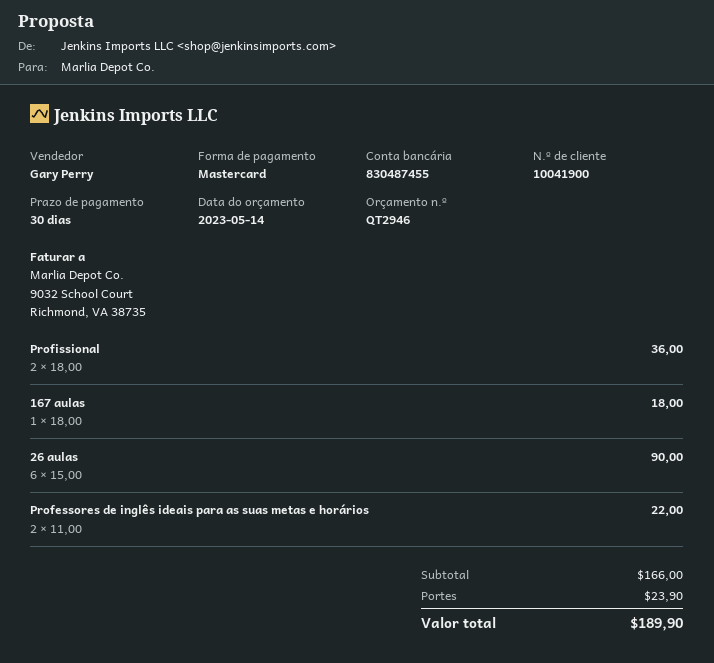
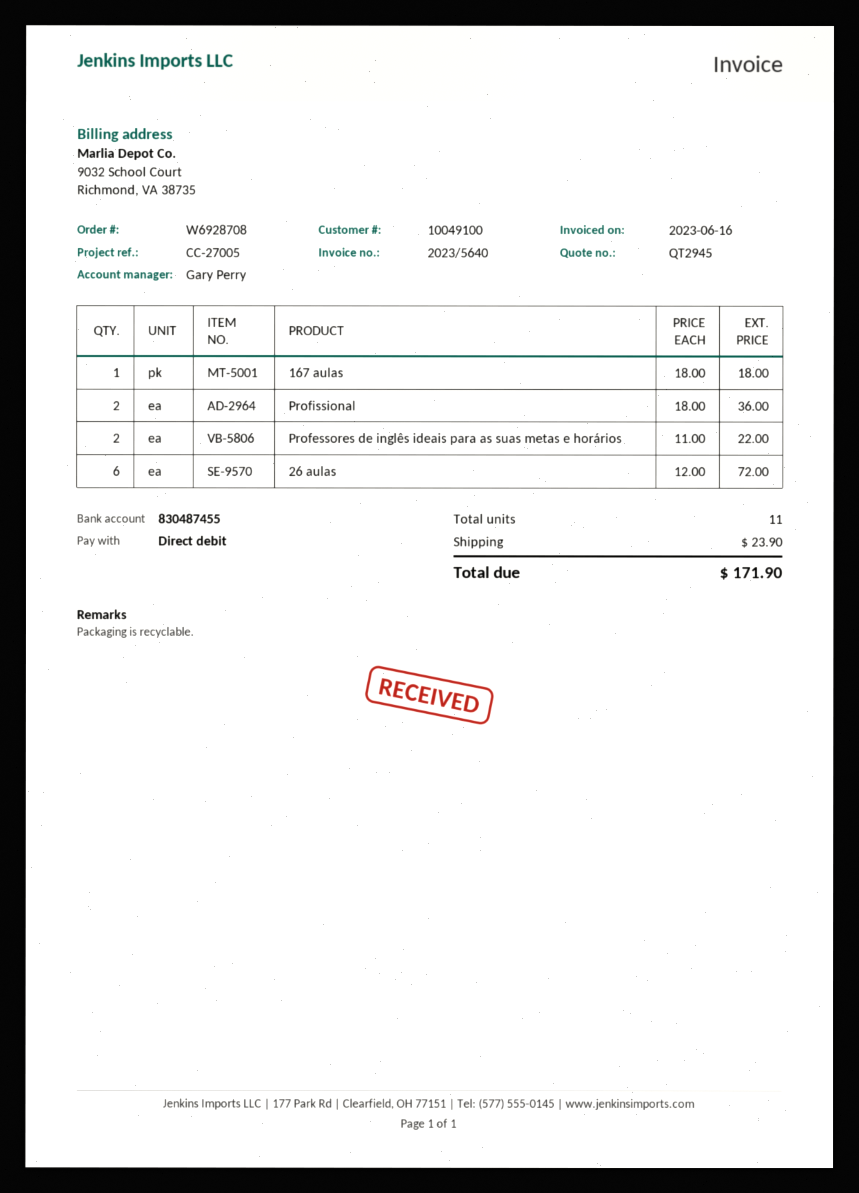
quote number: QT2946 -> QT2945
customer number: 10041900 -> 10049100
payment method: Mastercard -> direct debit
26 aulas: 6 x 15.00 = 90.00 -> 6 x 12.00 = 72.00
total: 189.90 -> 171.90

